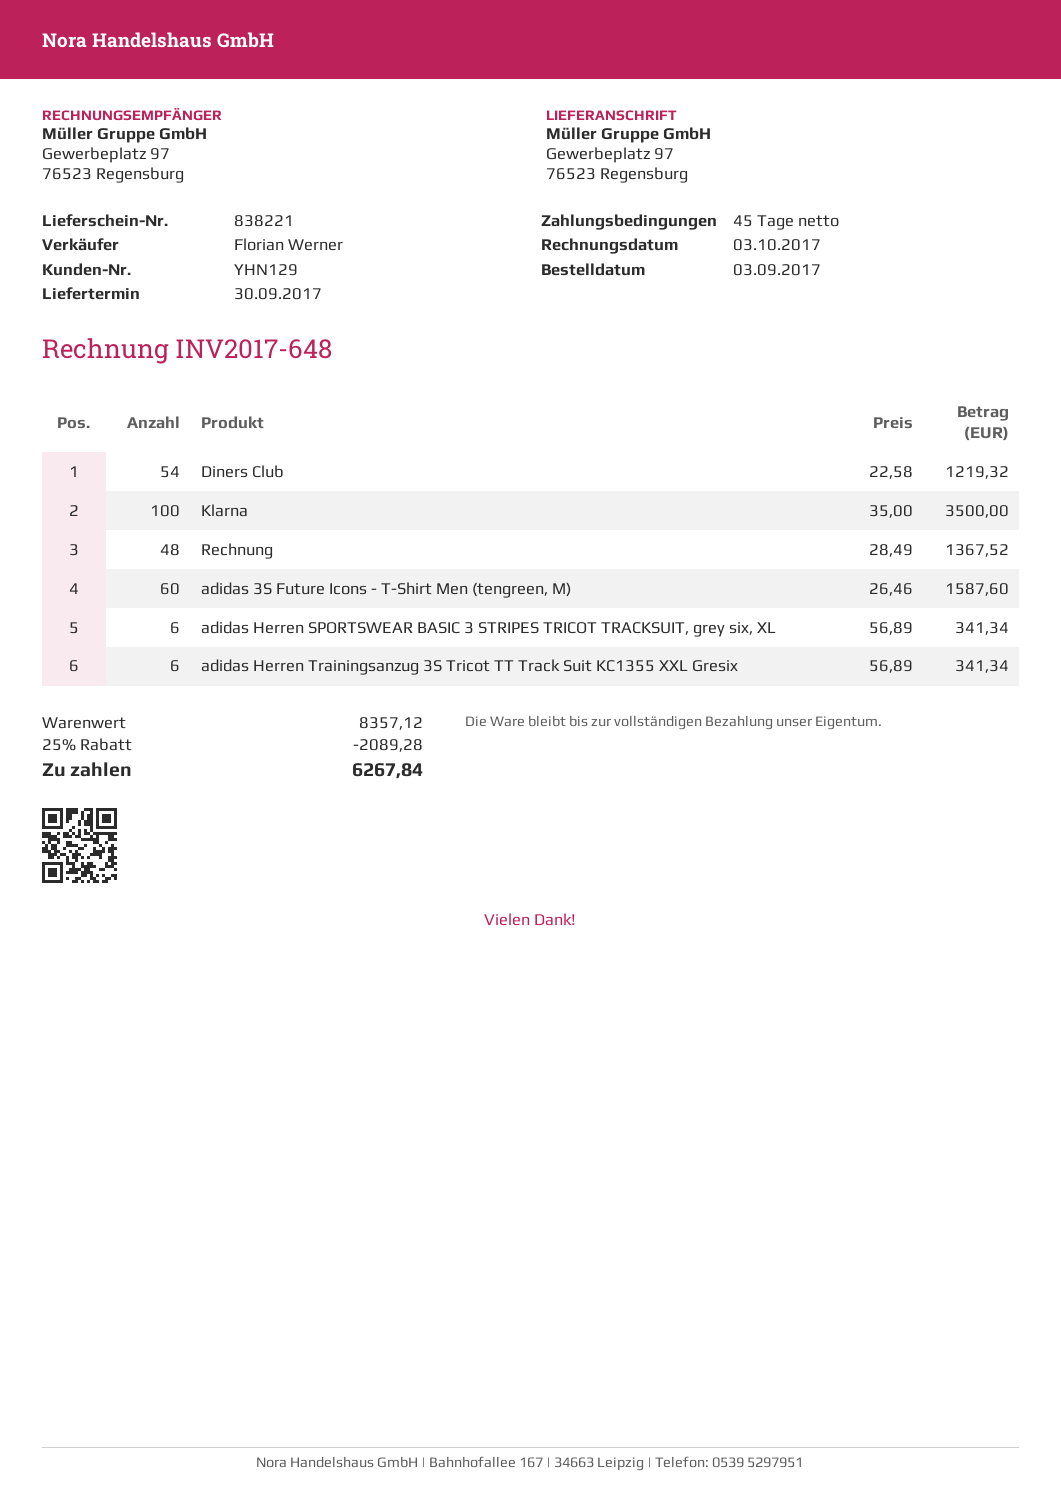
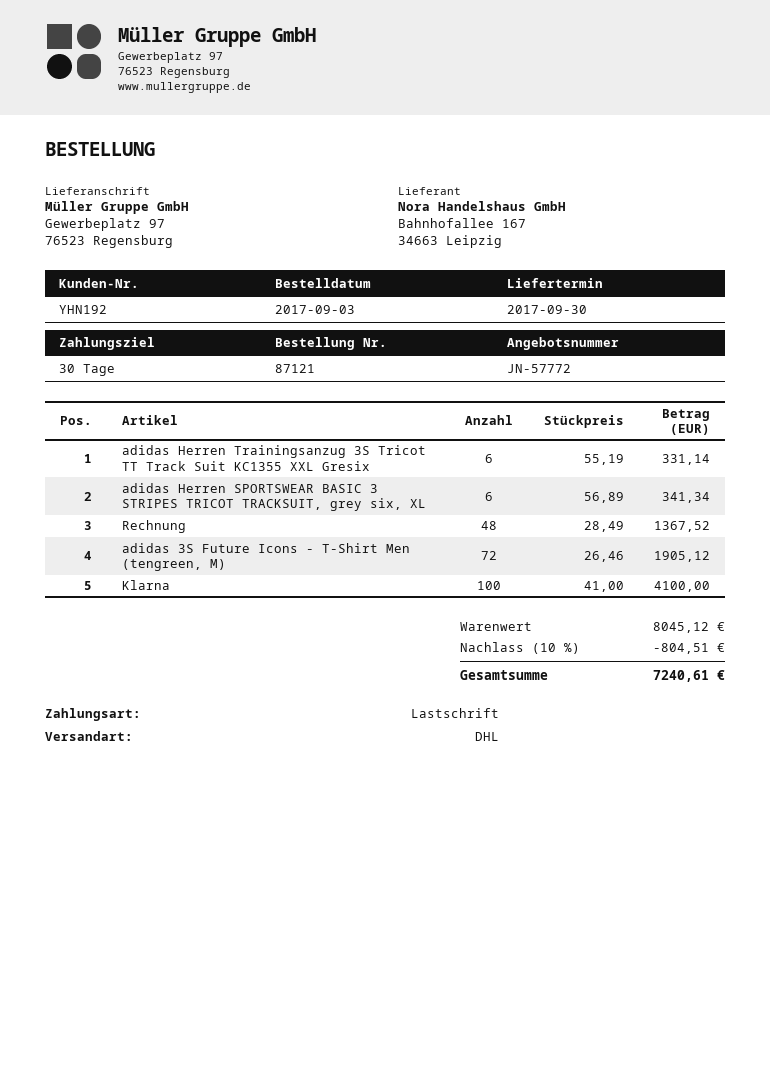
payment terms: 45 days -> 30 days
customer number: YHN129 -> YHN192
Diners Club: 54 x 22.58 = 1219.32 -> none
Klarna: 100 x 35.00 = 3500.00 -> 100 x 41.00 = 4100.00
adidas 3S Future Icons - T-Shirt Men (tengreen, M): 60 x 26.46 = 1587.60 -> 72 x 26.46 = 1905.12
adidas Herren Trainingsanzug 3S Tricot TT Track Suit KC1355 XXL Gresix: 6 x 56.89 = 341.34 -> 6 x 55.19 = 331.14
subtotal: 8357.12 -> 8045.12
discount: 25% = 2089.28 -> 10% = 804.51
total: 6267.84 -> 7240.61

